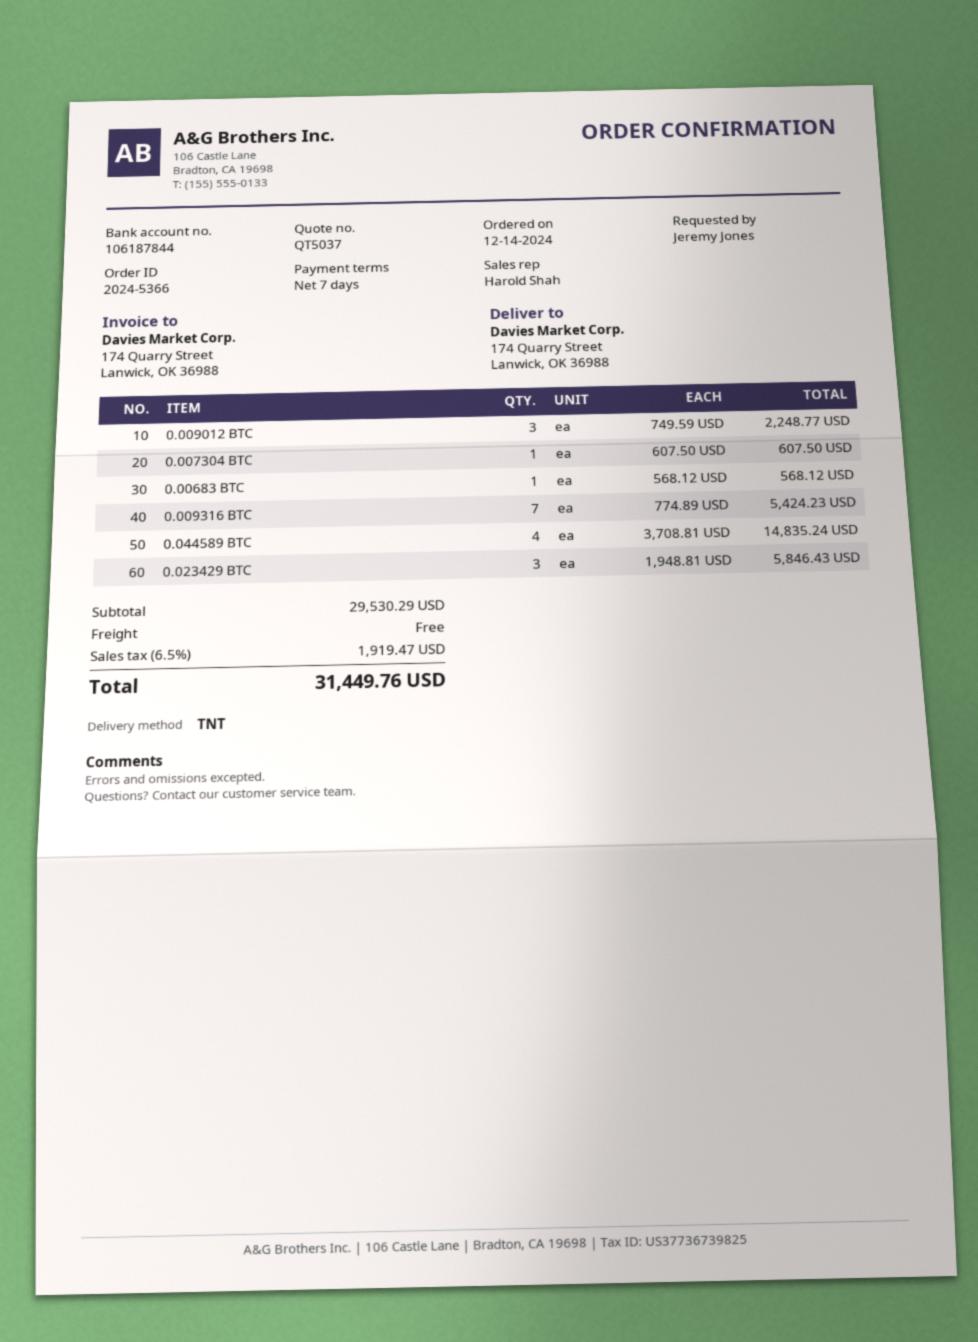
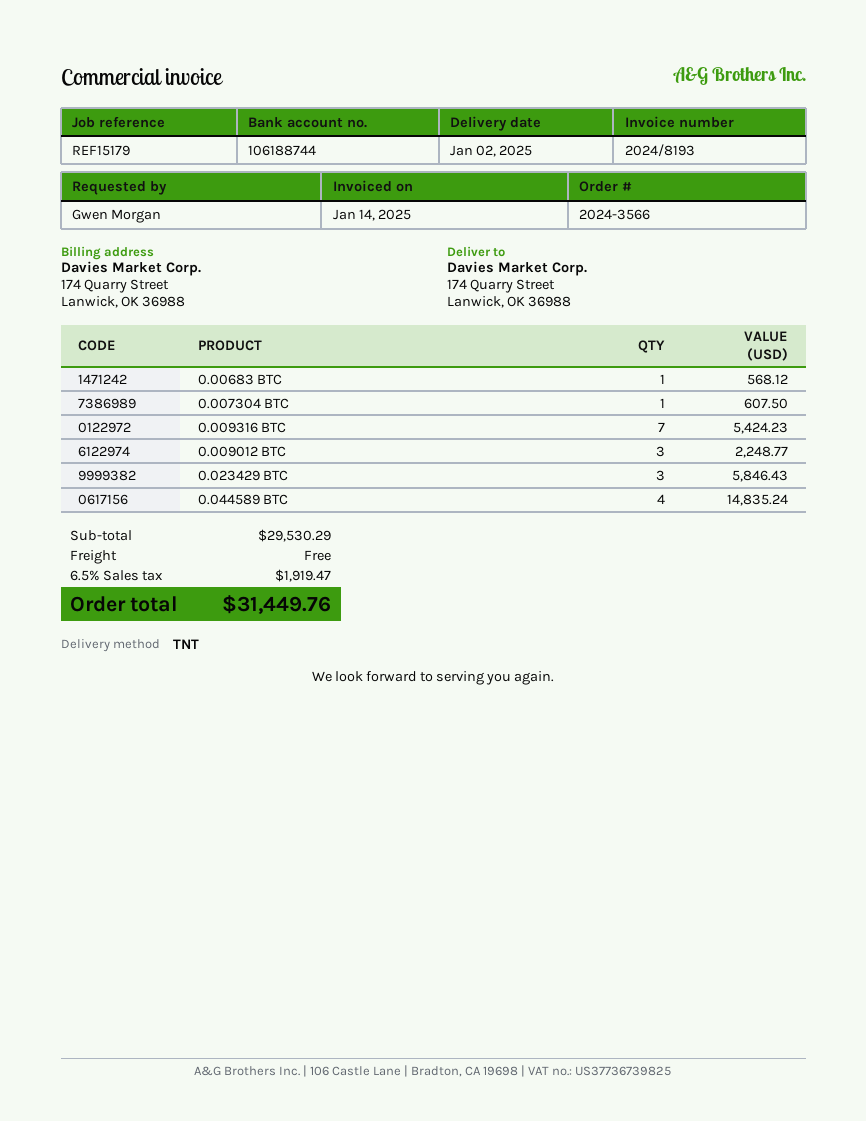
order number: 2024-5366 -> 2024-3566
ordered by: Jeremy Jones -> Gwen Morgan
bank account: 106187844 -> 106188744

